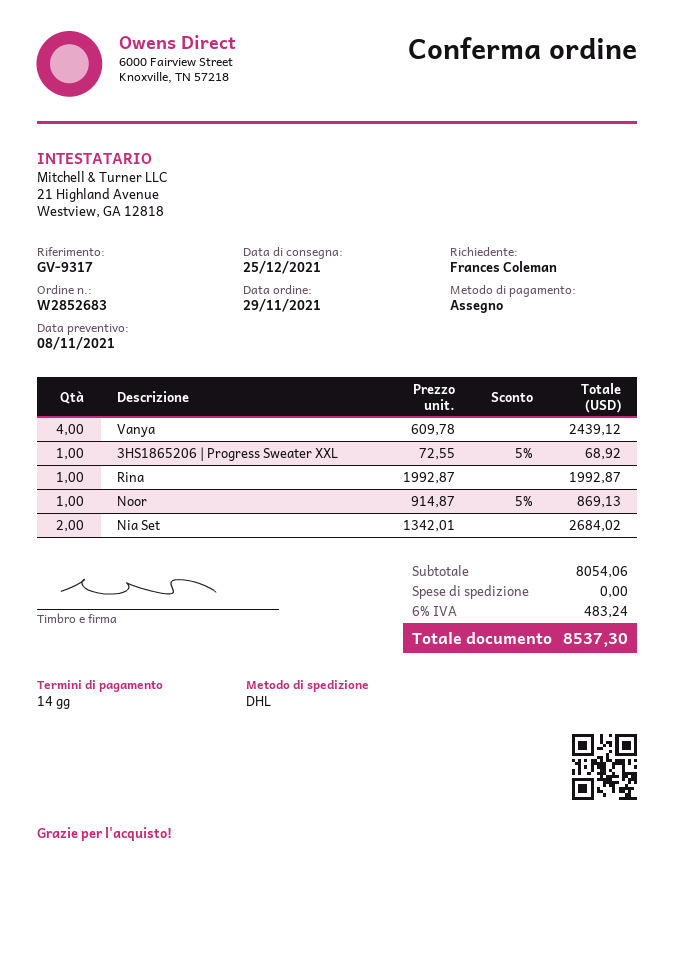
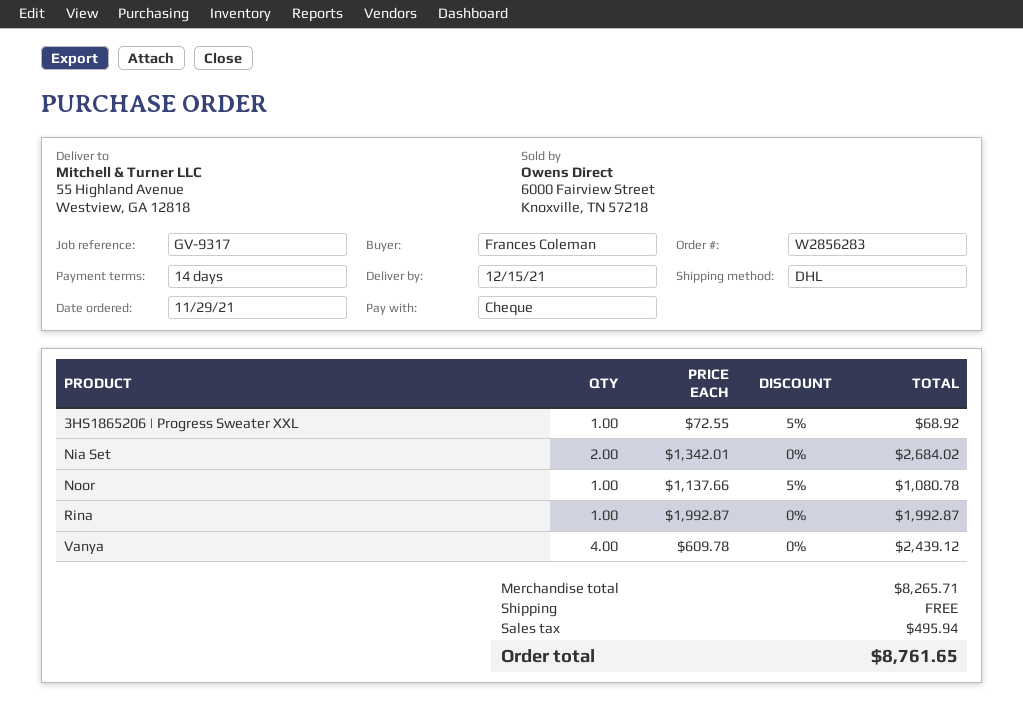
order number: W2852683 -> W2856283
delivery date: 2021-12-25 -> 2021-12-15
Noor: 1 x 914.87 - 5% = 869.13 -> 1 x 1137.66 - 5% = 1080.78
subtotal: 8054.06 -> 8265.71
tax: 483.24 -> 495.94
total: 8537.30 -> 8761.65

